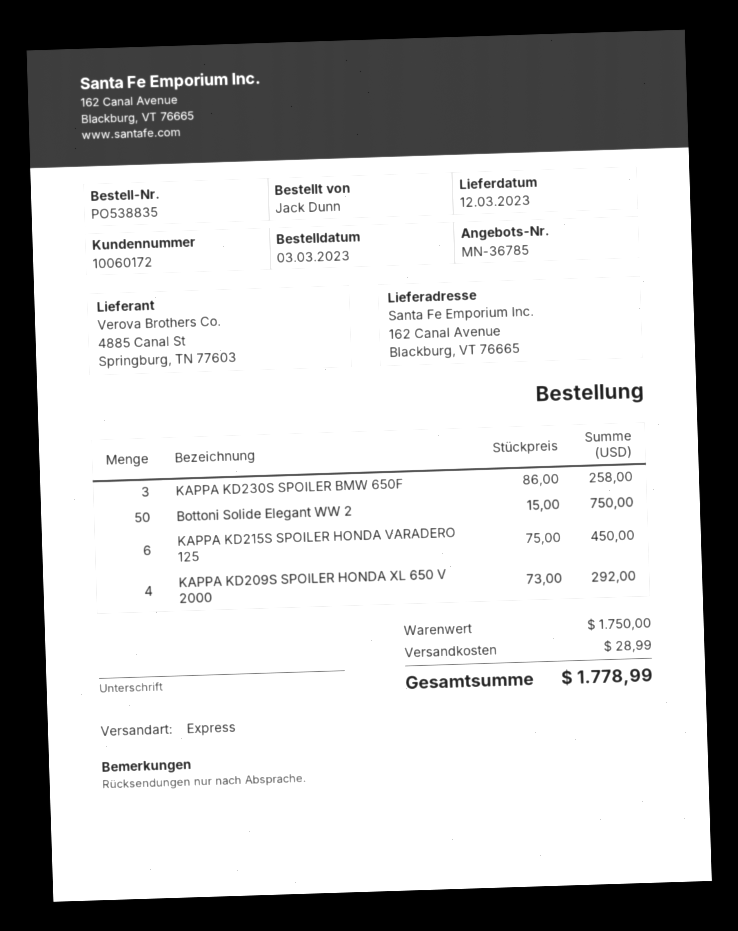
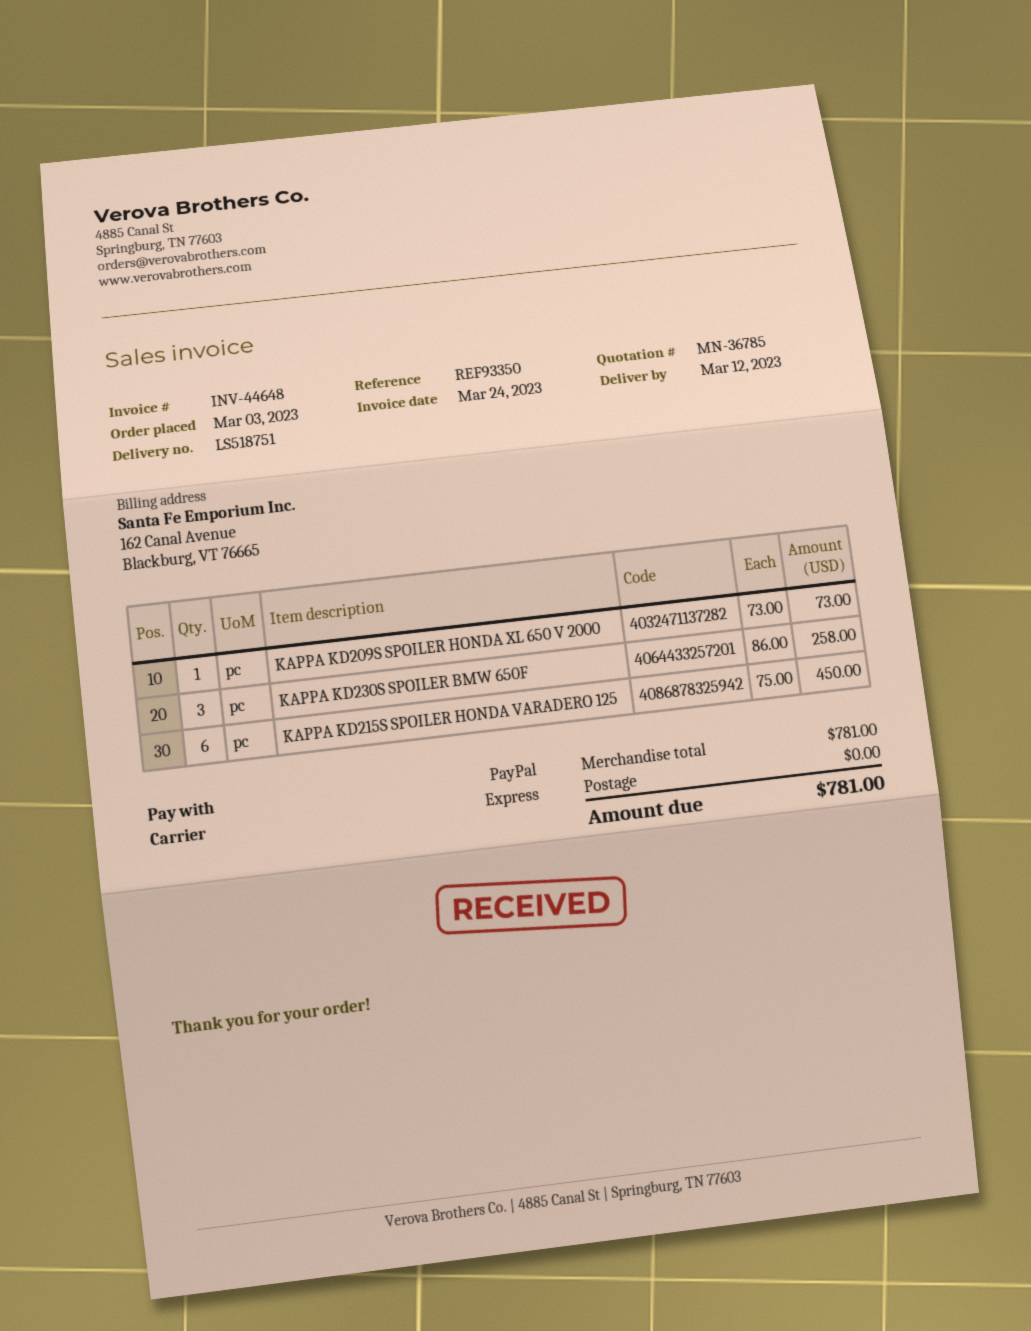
Bottoni Solide Elegant WW 2: 50 x 15.00 = 750.00 -> none
KAPPA KD209S SPOILER HONDA XL 650 V 2000: 4 x 73.00 = 292.00 -> 1 x 73.00 = 73.00
subtotal: 1750.00 -> 781.00
shipping: 28.99 -> 0.00
total: 1778.99 -> 781.00

